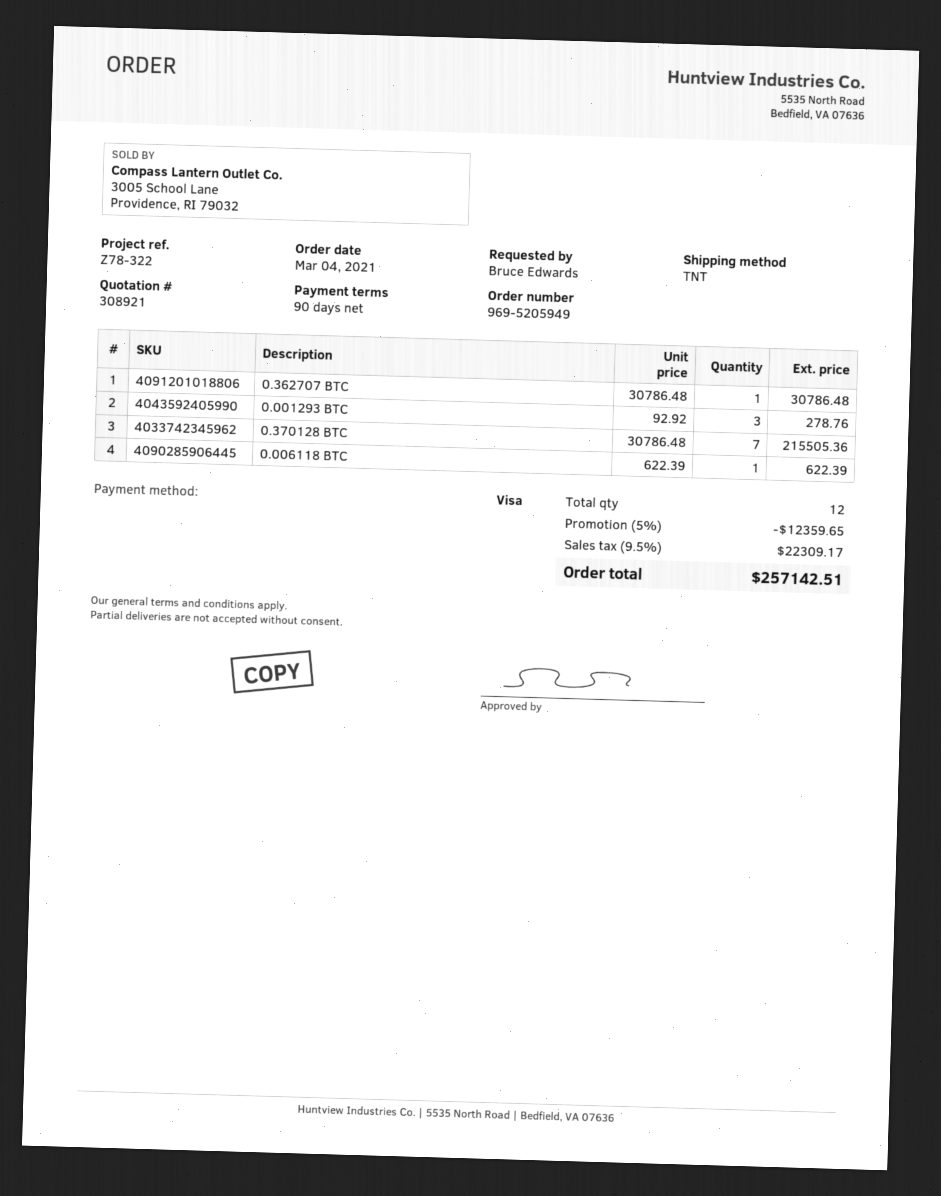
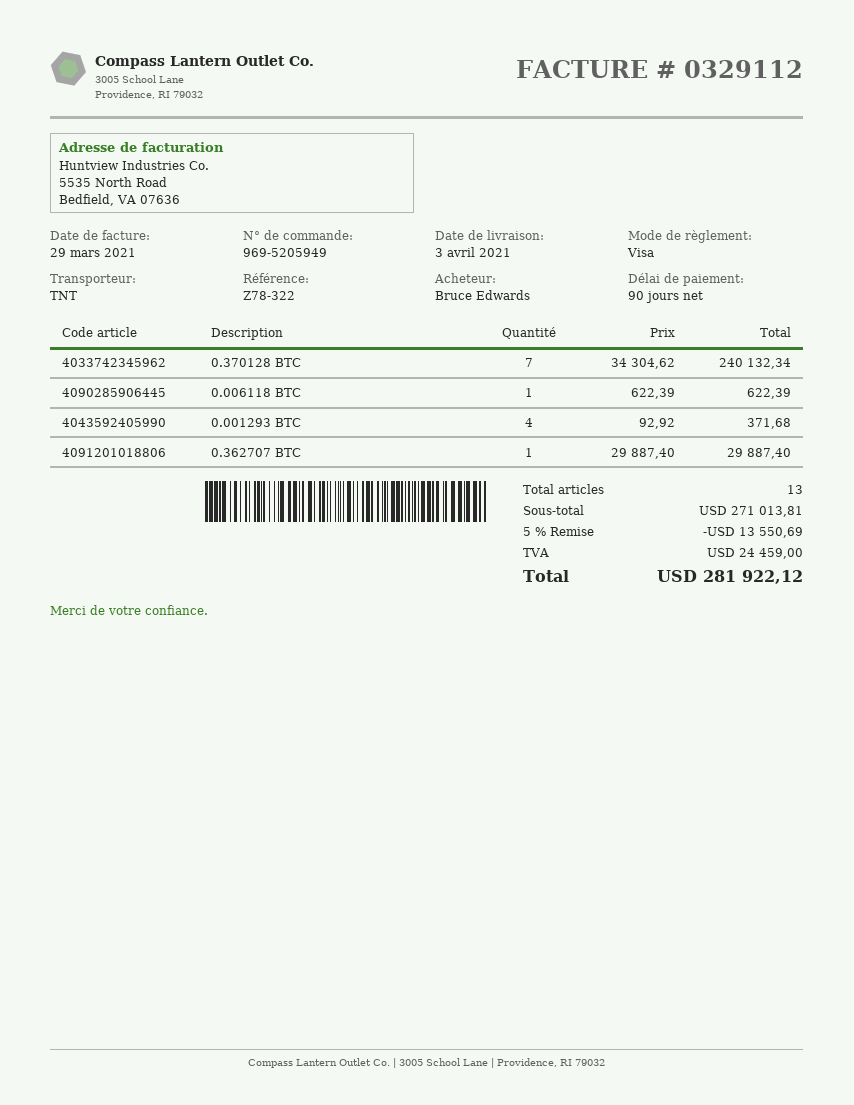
0.362707 BTC: 1 x 30786.48 = 30786.48 -> 1 x 29887.40 = 29887.40
0.001293 BTC: 3 x 92.92 = 278.76 -> 4 x 92.92 = 371.68
0.370128 BTC: 7 x 30786.48 = 215505.36 -> 7 x 34304.62 = 240132.34
total quantity: 12 -> 13
discount: 5% = 12359.65 -> 5% = 13550.69
tax: 22309.17 -> 24459.00
total: 257142.51 -> 281922.12

